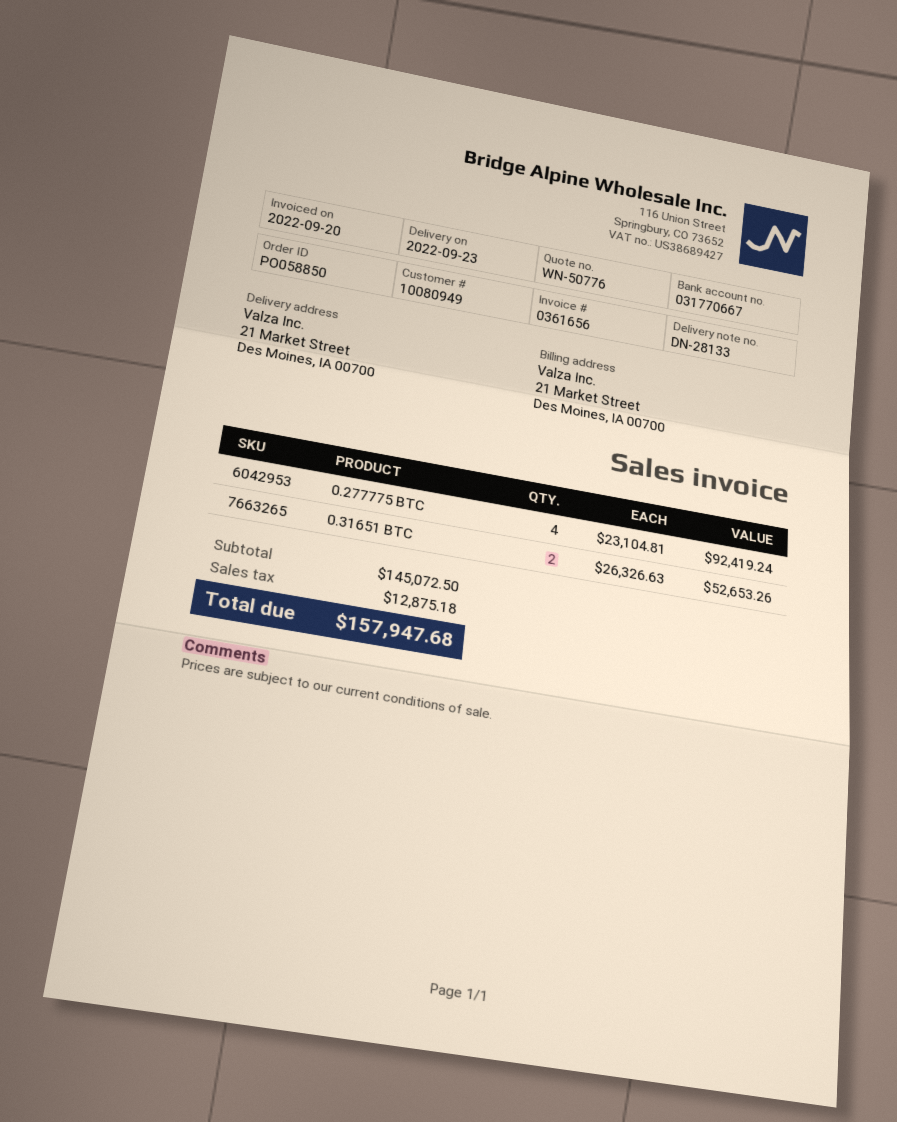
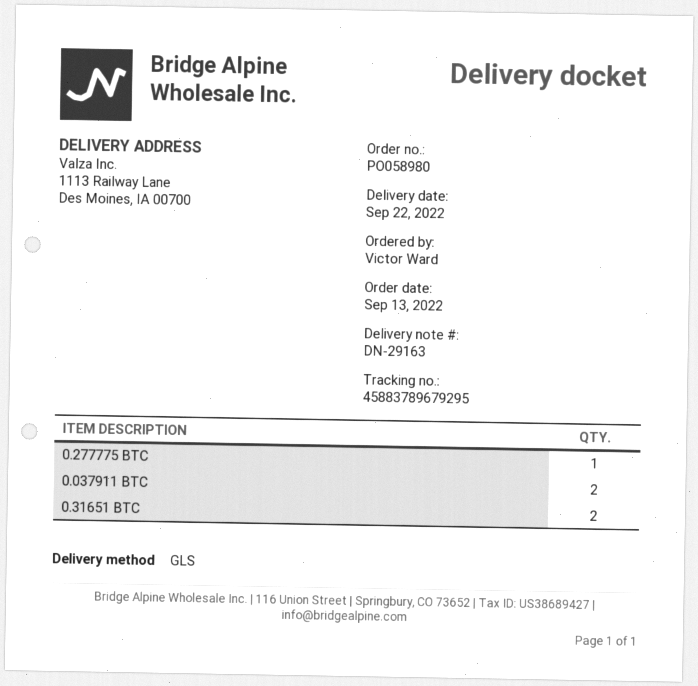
order number: PO058850 -> PO058980
delivery note number: DN-28133 -> DN-29163
delivery date: 2022-09-23 -> 2022-09-22
ship to: 21 Market Street, Des Moines, IA 00700 -> 1113 Railway Lane, Des Moines, IA 00700
0.277775 BTC: 4 -> 1
0.037911 BTC: none -> 2

